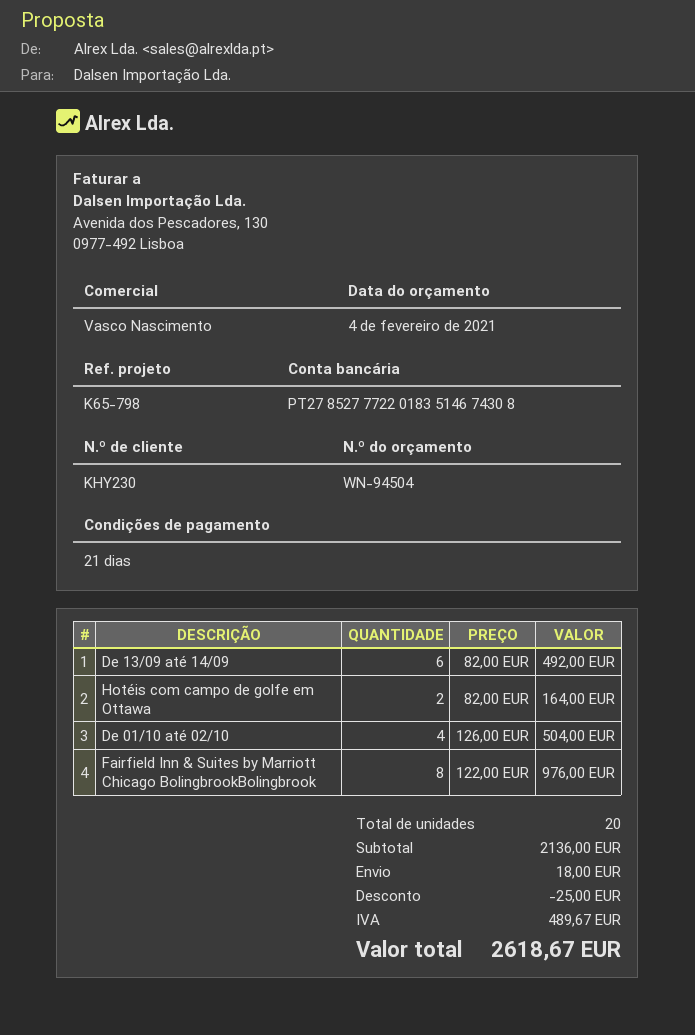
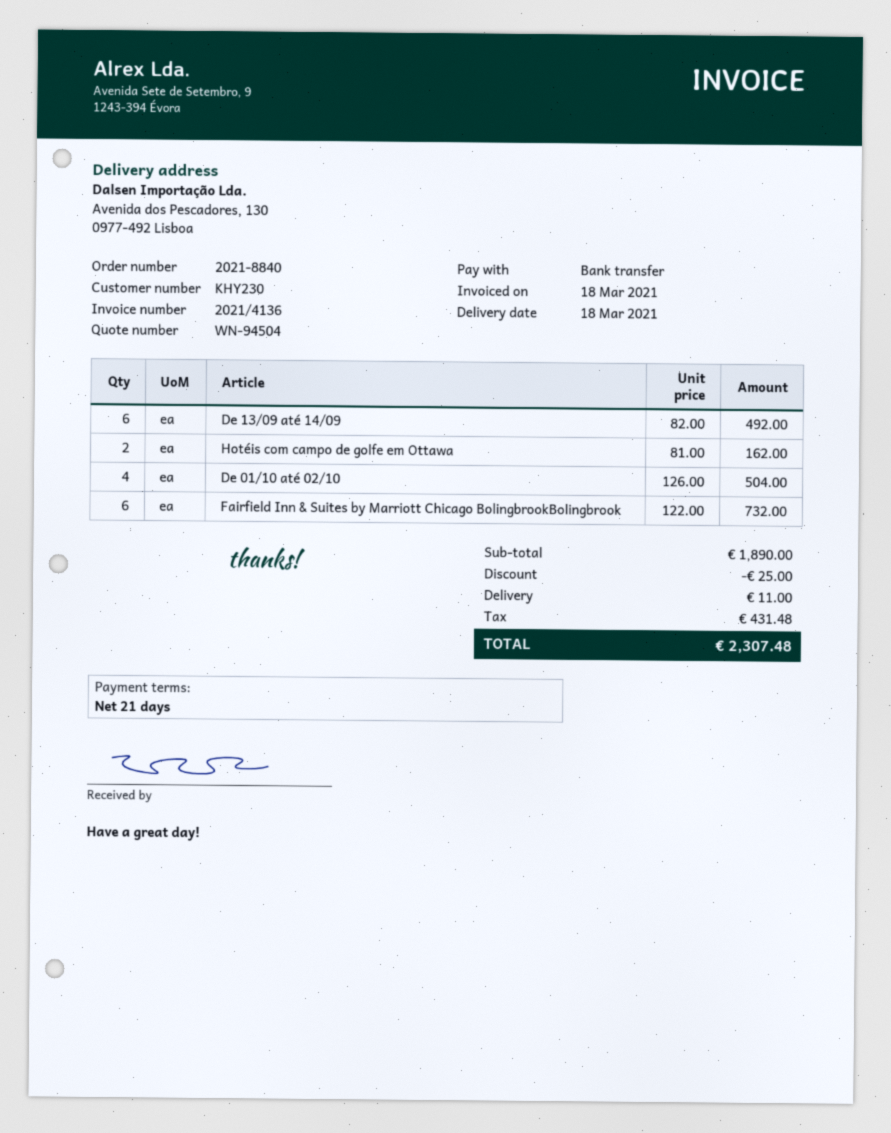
Hotéis com campo de golfe em Ottawa: 2 x 82.00 = 164.00 -> 2 x 81.00 = 162.00
Fairfield Inn & Suites by Marriott Chicago BolingbrookBolingbrook: 8 x 122.00 = 976.00 -> 6 x 122.00 = 732.00
subtotal: 2136.00 -> 1890.00
shipping: 18.00 -> 11.00
tax: 489.67 -> 431.48
total: 2618.67 -> 2307.48

